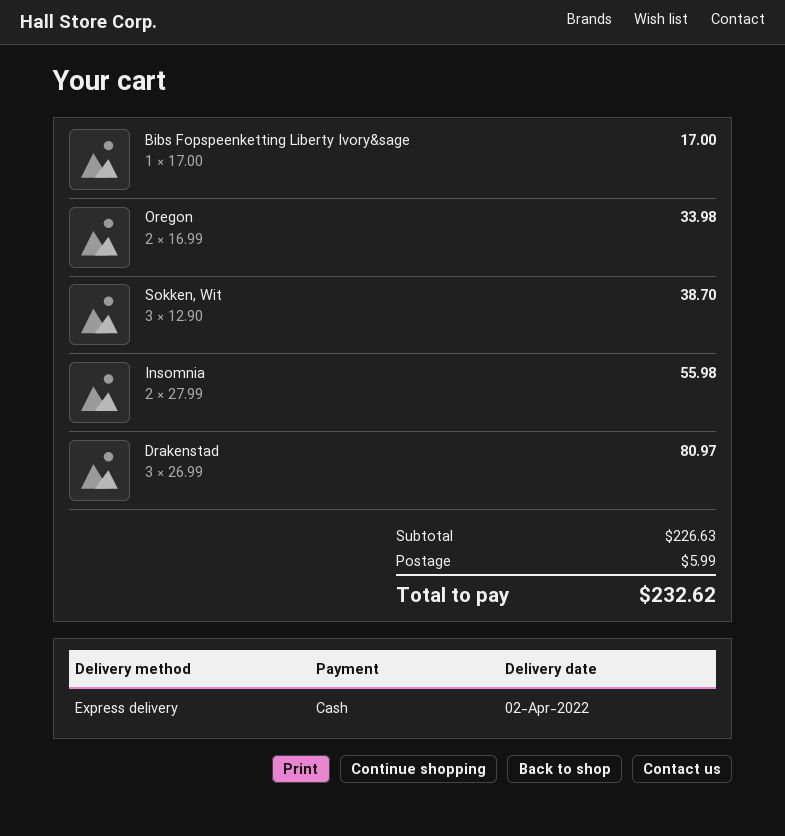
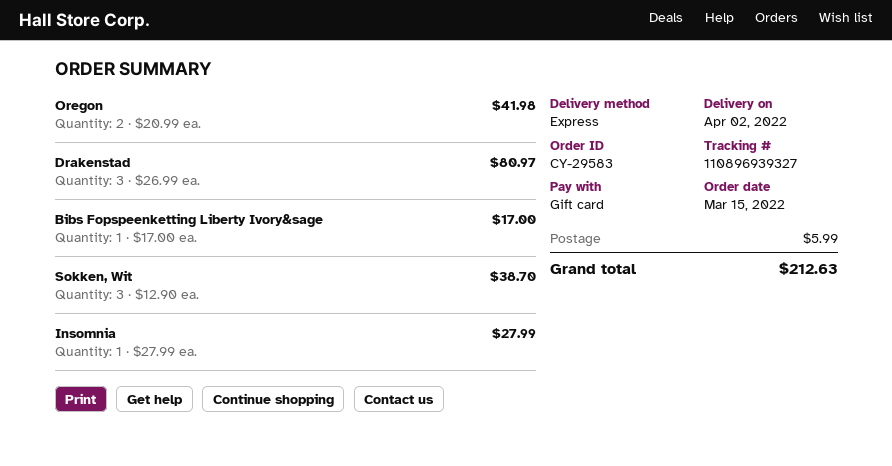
payment method: cash -> gift card
Oregon: 2 x 16.99 = 33.98 -> 2 x 20.99 = 41.98
Insomnia: 2 x 27.99 = 55.98 -> 1 x 27.99 = 27.99
total: 232.62 -> 212.63

